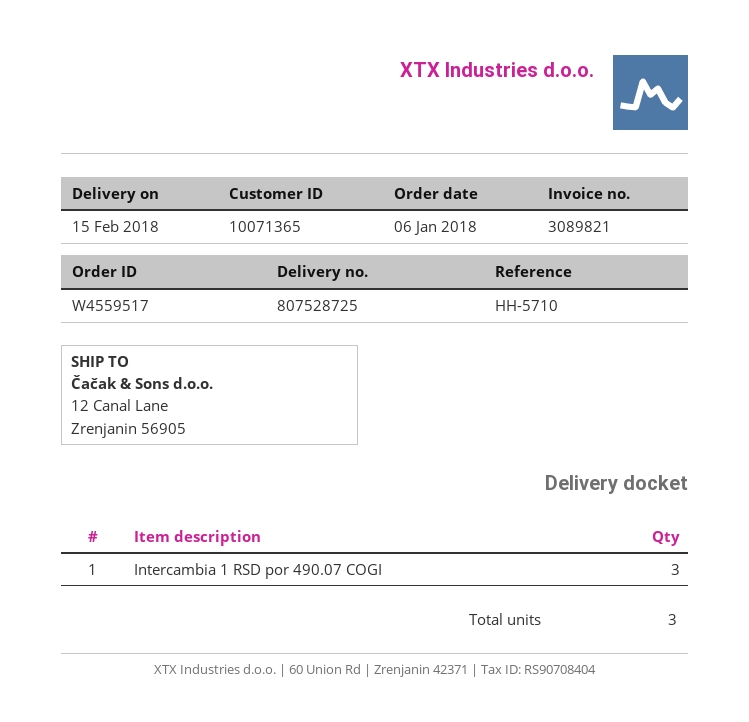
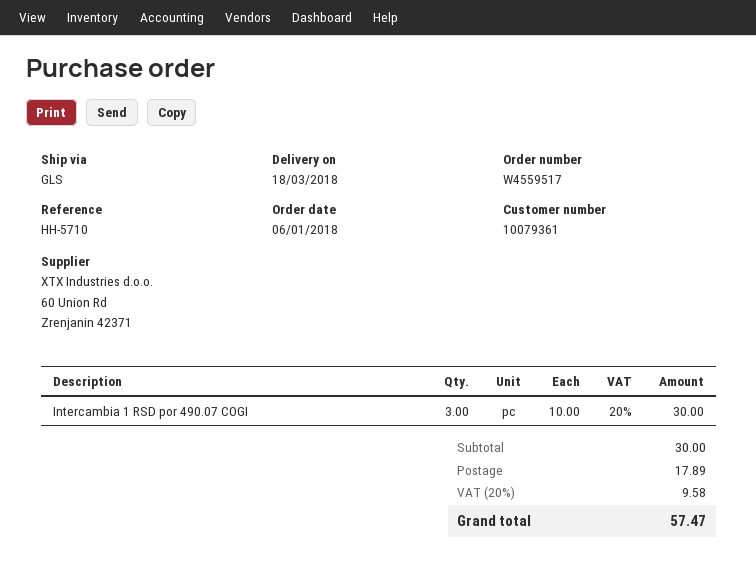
delivery date: 2018-02-15 -> 2018-03-18
customer number: 10071365 -> 10079361

